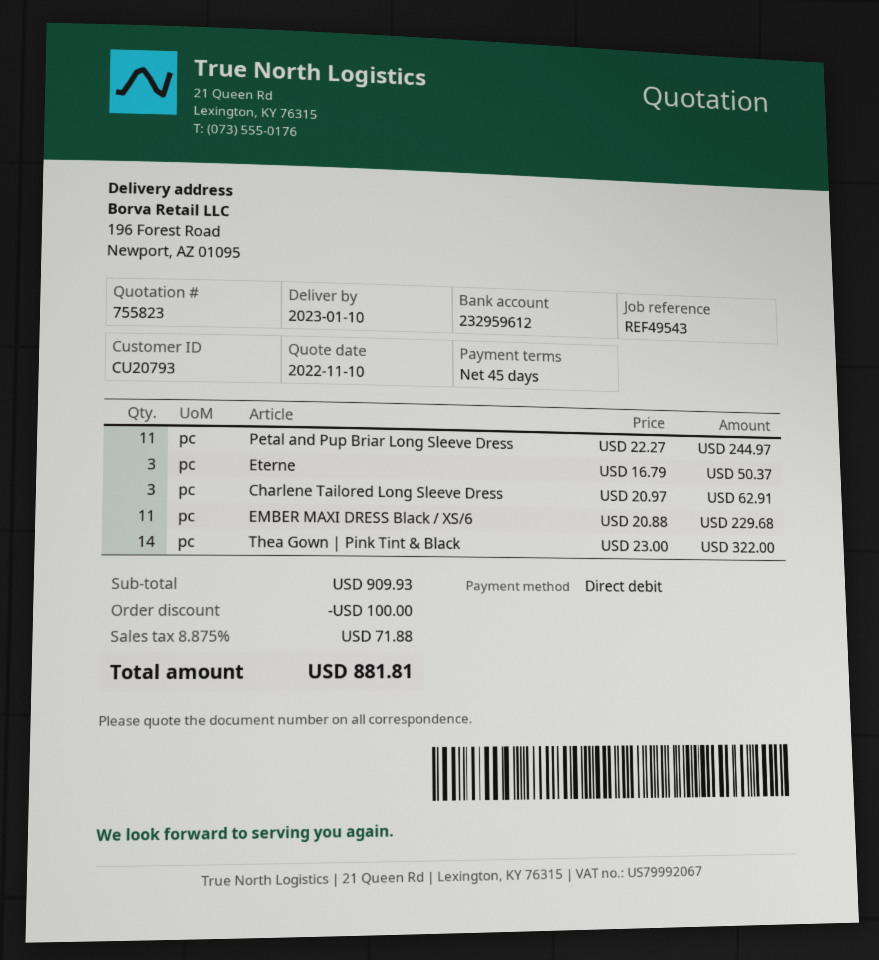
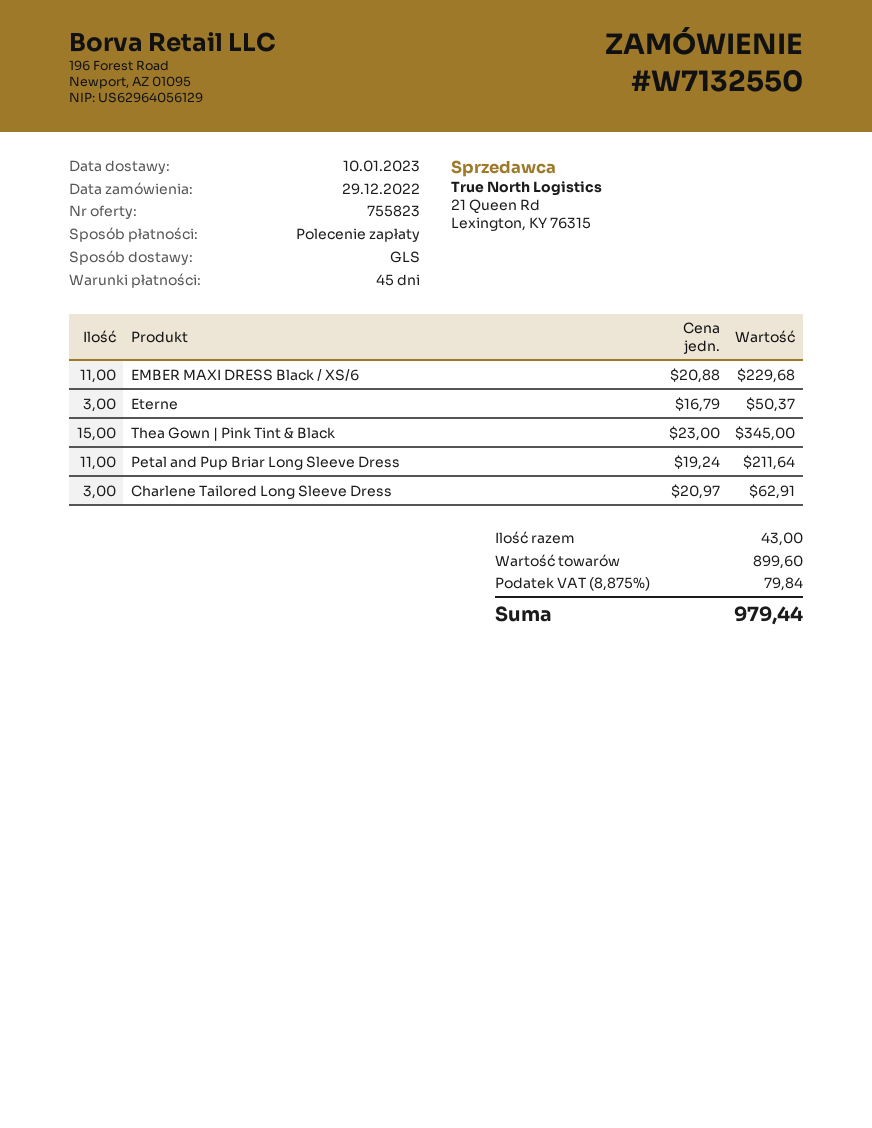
Petal and Pup Briar Long Sleeve Dress: 11 x 22.27 = 244.97 -> 11 x 19.24 = 211.64
Thea Gown | Pink Tint & Black: 14 x 23.00 = 322.00 -> 15 x 23.00 = 345.00
subtotal: 909.93 -> 899.60
discount: 100.00 -> none
tax: 8.875% = 71.88 -> 8.875% = 79.84
total: 881.81 -> 979.44

